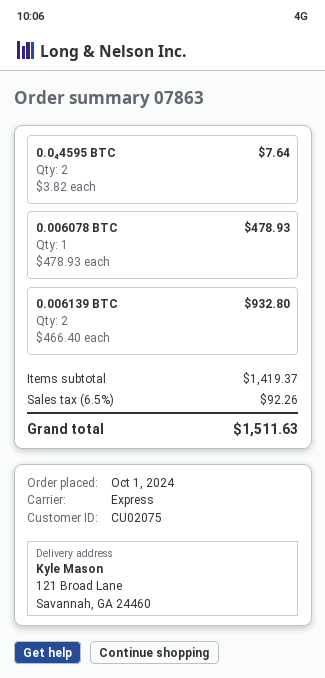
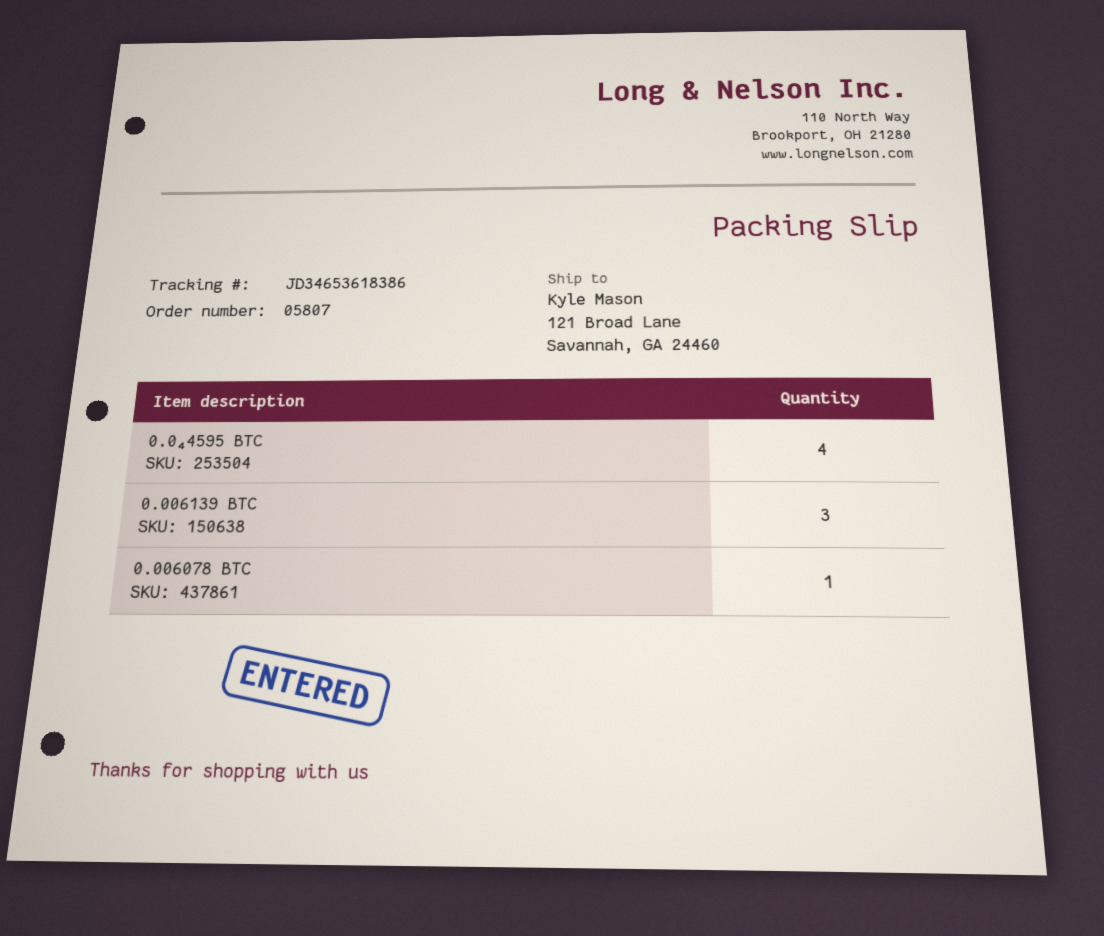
order number: 07863 -> 05807
0.0₄4595 BTC: 2 -> 4
0.006139 BTC: 2 -> 3

